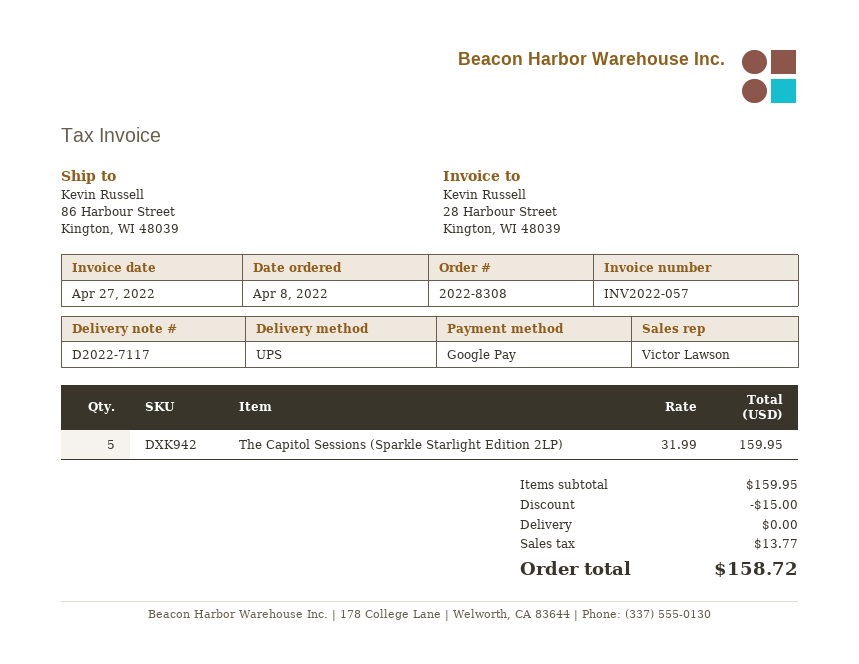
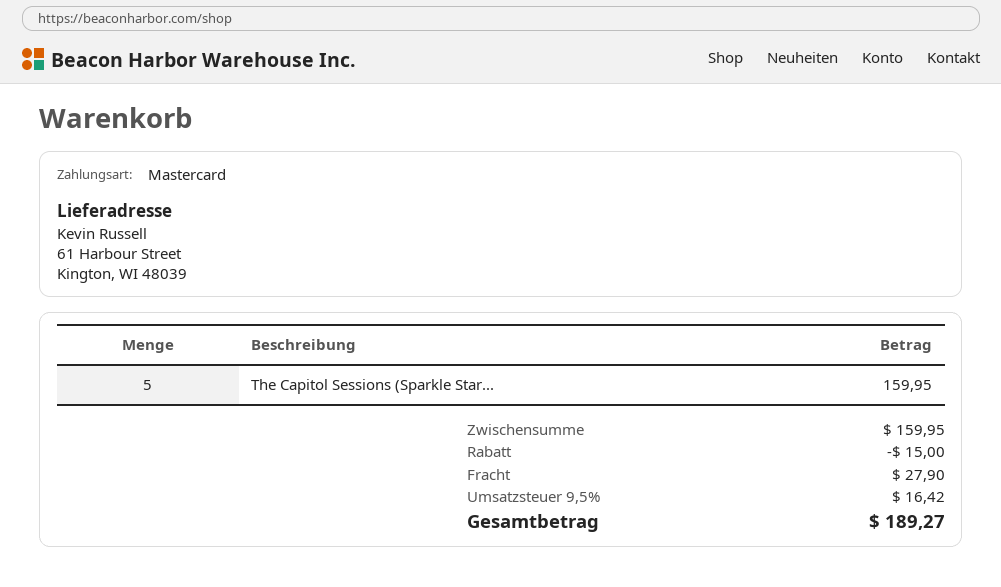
payment method: Google Pay -> Mastercard
ship to: 86 Harbour Street, Kington, WI 48039 -> 61 Harbour Street, Kington, WI 48039
shipping: 0.00 -> 27.90
tax: 13.77 -> 16.42
total: 158.72 -> 189.27

